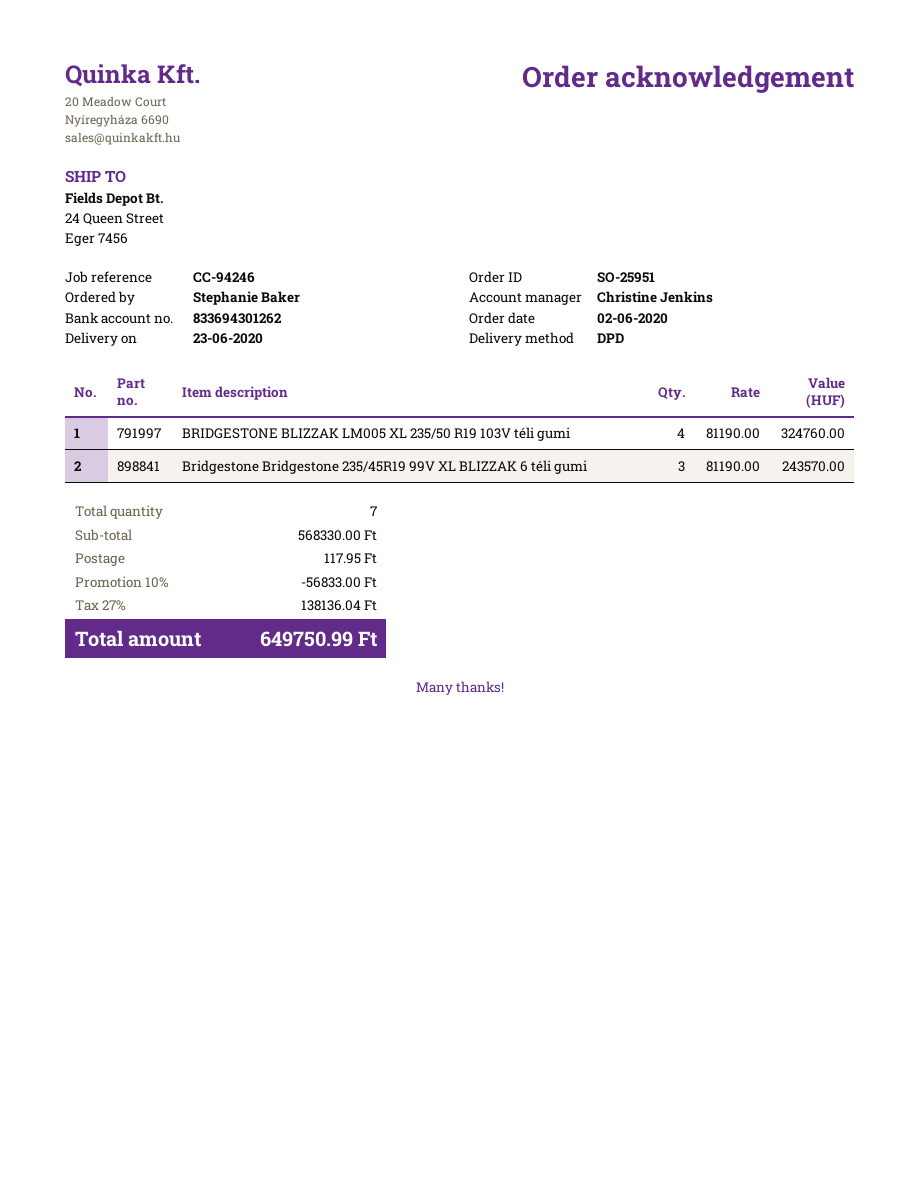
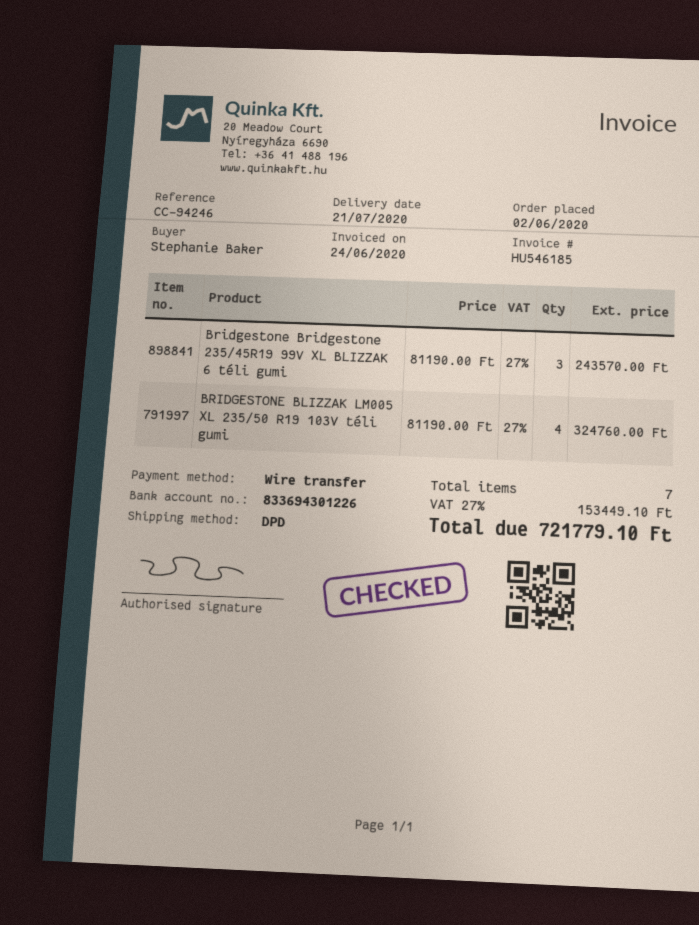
delivery date: 2020-06-23 -> 2020-07-21
bank account: 833694301262 -> 833694301226
discount: 10% = 56833.00 -> none
shipping: 117.95 -> none
tax: 27% = 138136.04 -> 27% = 153449.10
total: 649750.99 -> 721779.10

